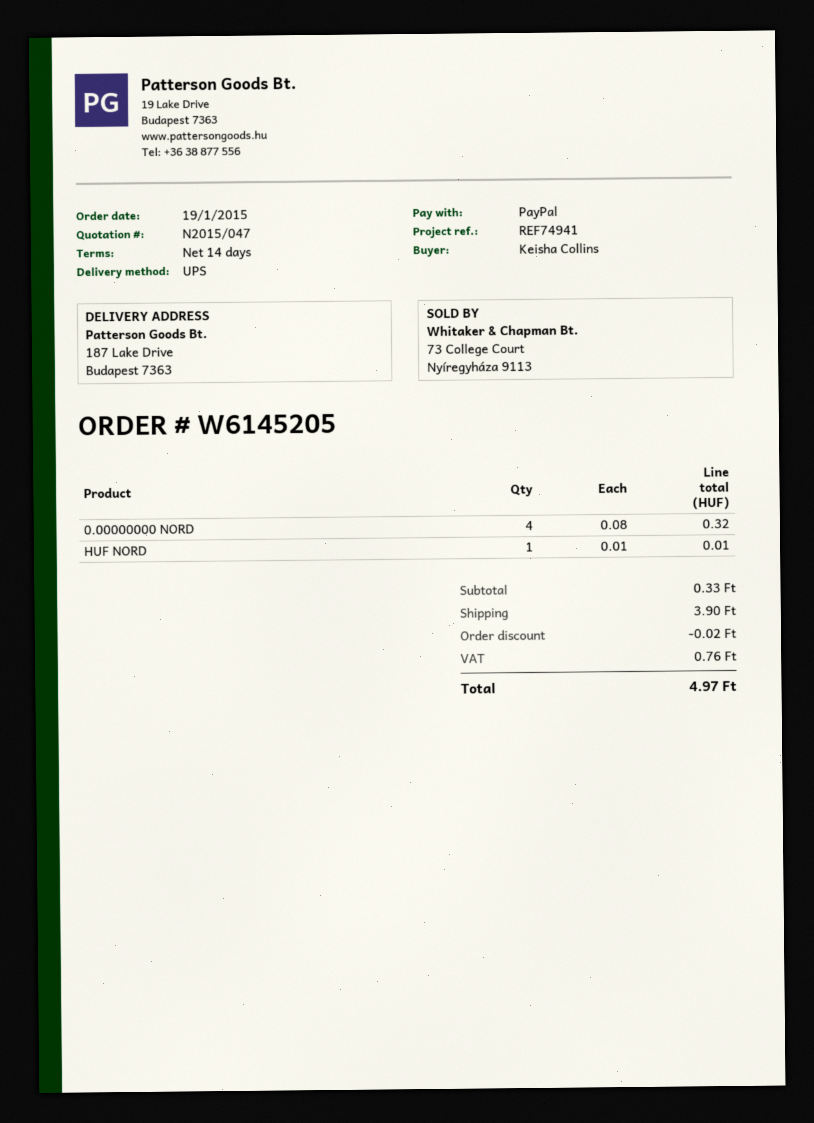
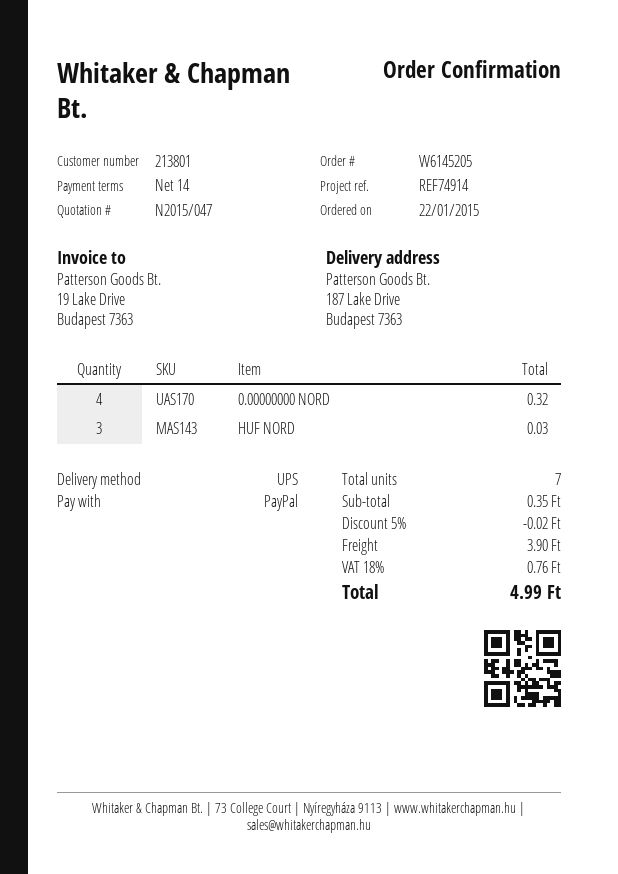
order date: 2015-01-19 -> 2015-01-22
reference: REF74941 -> REF74914
HUF NORD: 1 for 0.01 -> 3 for 0.03
subtotal: 0.33 -> 0.35
total: 4.97 -> 4.99

